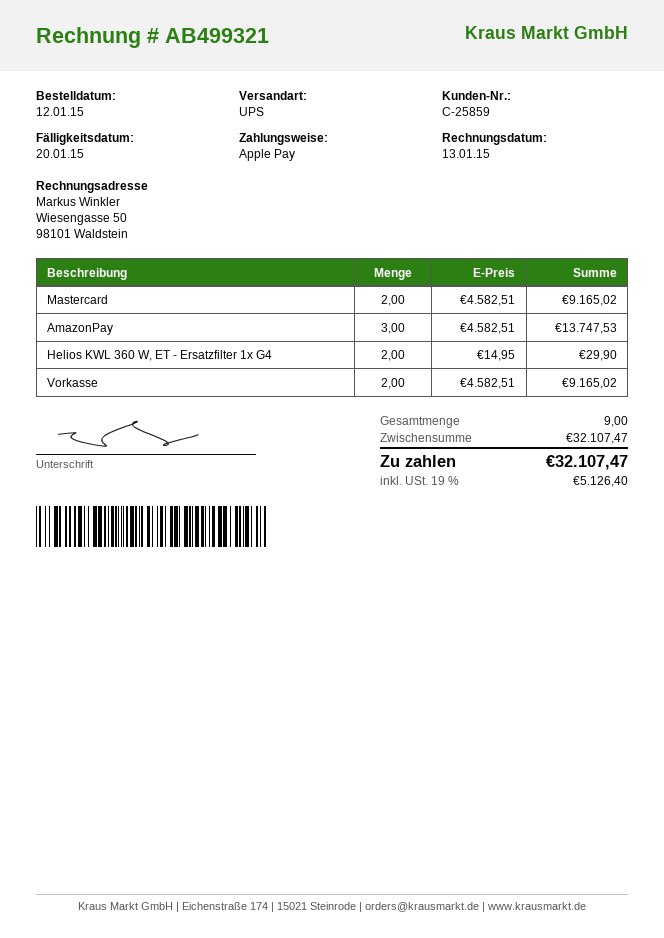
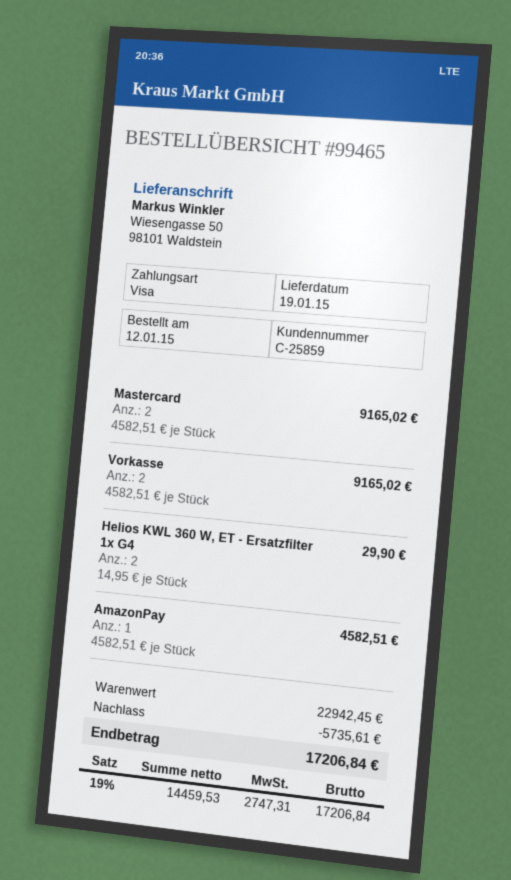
payment method: Apple Pay -> Visa
AmazonPay: 3 x 4582.51 = 13747.53 -> 1 x 4582.51 = 4582.51
subtotal: 32107.47 -> 22942.45
discount: none -> 5735.61
tax: 19% = 5126.40 -> 19% = 2747.31
total: 32107.47 -> 17206.84

